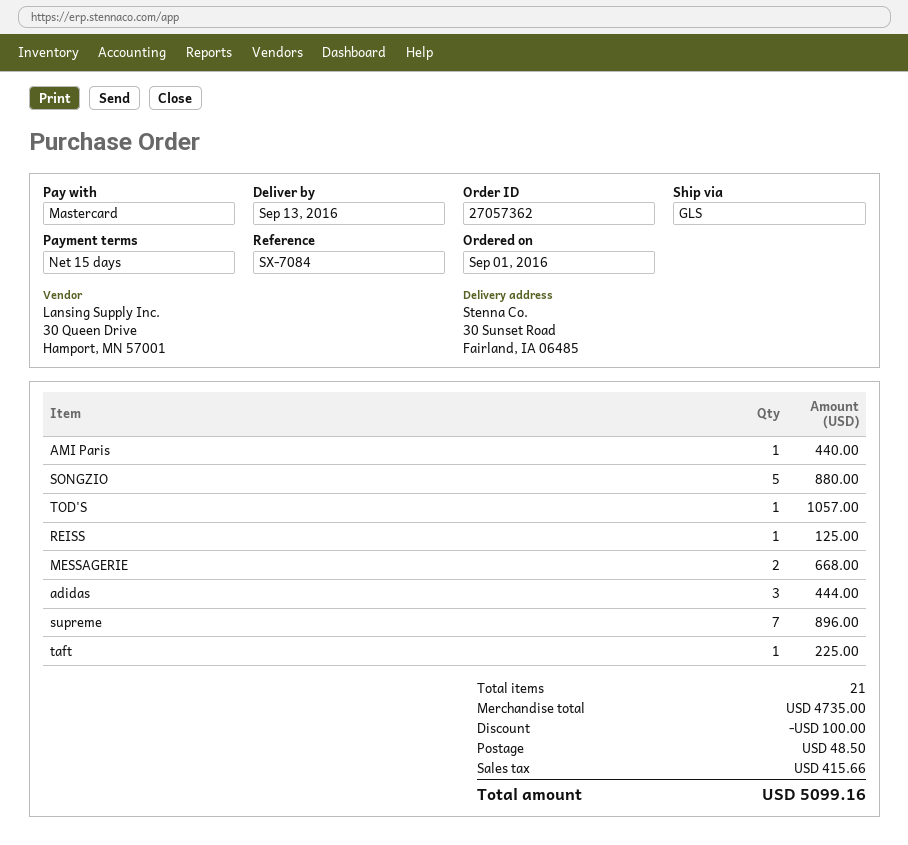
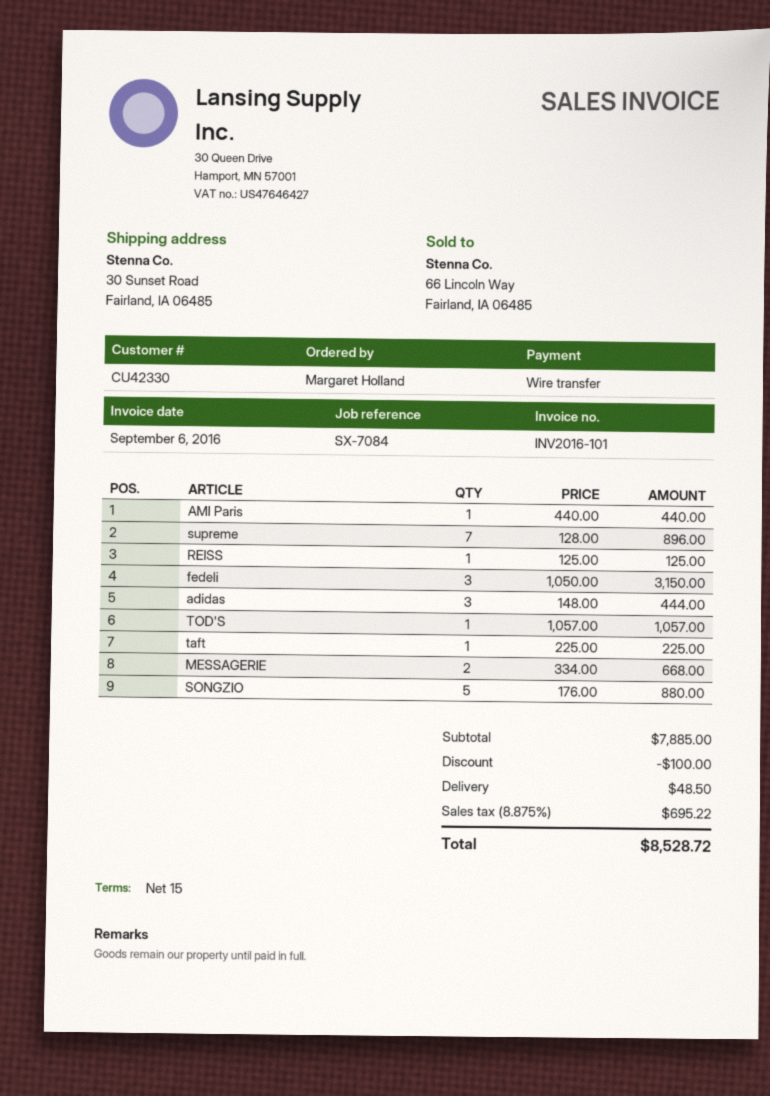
payment method: Mastercard -> bank transfer
fedeli: none -> 3 for 3150.00
subtotal: 4735.00 -> 7885.00
tax: 415.66 -> 695.22
total: 5099.16 -> 8528.72

